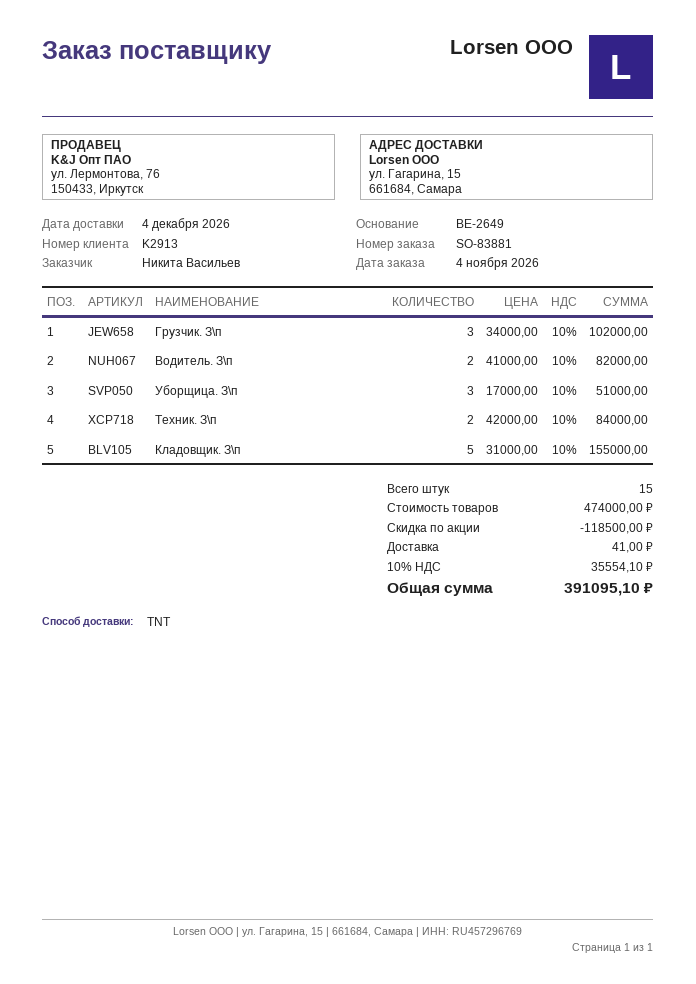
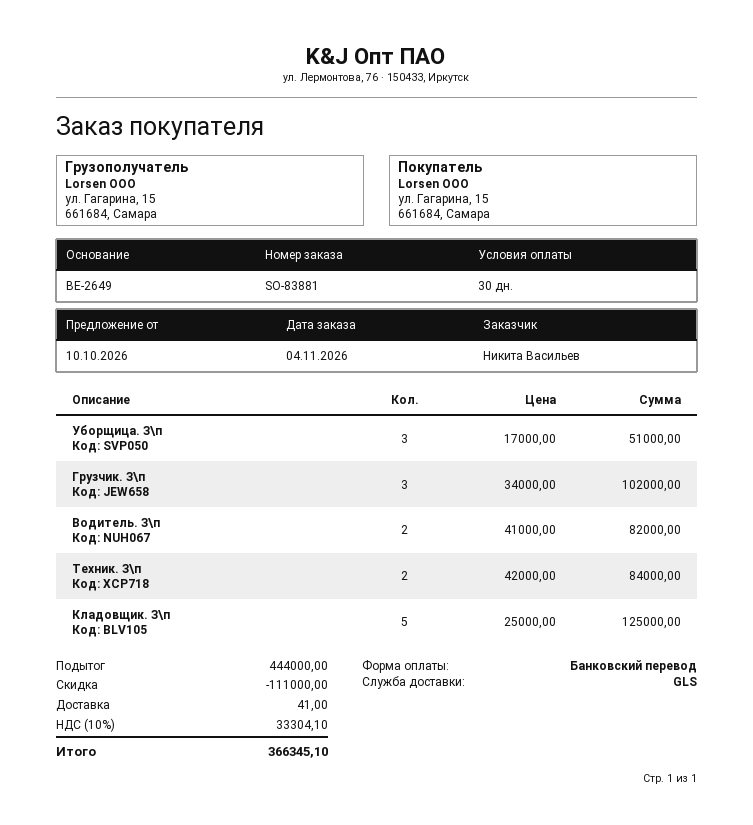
shipping method: TNT -> GLS
Кладовщик. З\п: 5 x 31000.00 = 155000.00 -> 5 x 25000.00 = 125000.00
subtotal: 474000.00 -> 444000.00
discount: 118500.00 -> 111000.00
tax: 10% = 35554.10 -> 10% = 33304.10
total: 391095.10 -> 366345.10

